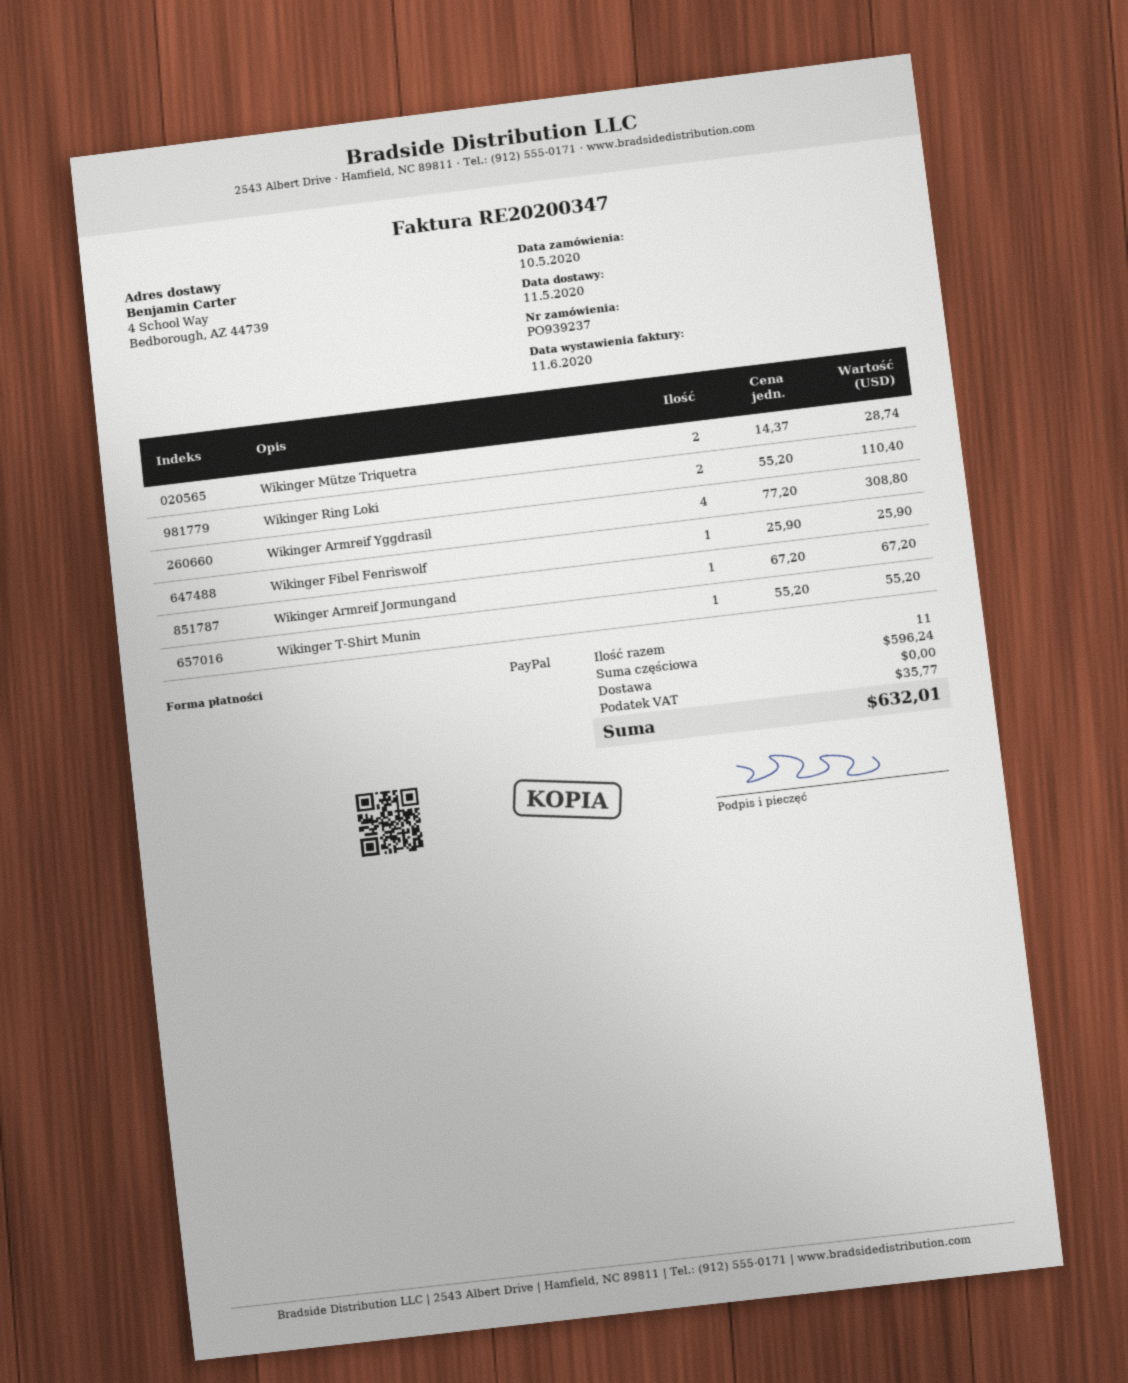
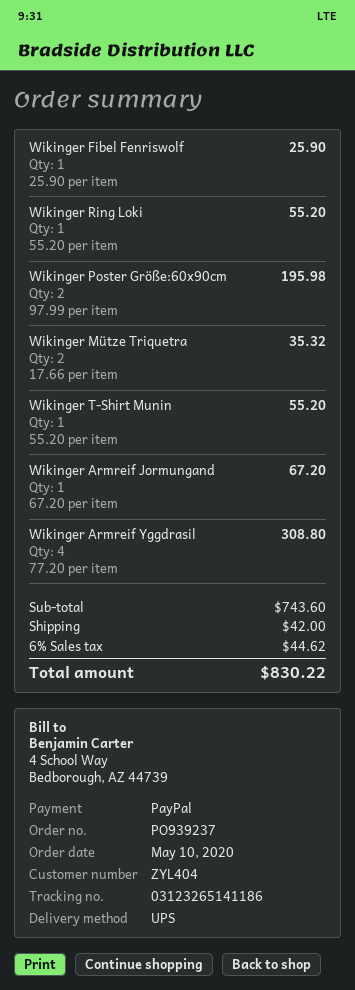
Wikinger Mütze Triquetra: 2 x 14.37 = 28.74 -> 2 x 17.66 = 35.32
Wikinger Ring Loki: 2 x 55.20 = 110.40 -> 1 x 55.20 = 55.20
Wikinger Poster Größe:60x90cm: none -> 2 x 97.99 = 195.98
subtotal: 596.24 -> 743.60
shipping: 0.00 -> 42.00
tax: 35.77 -> 44.62
total: 632.01 -> 830.22

